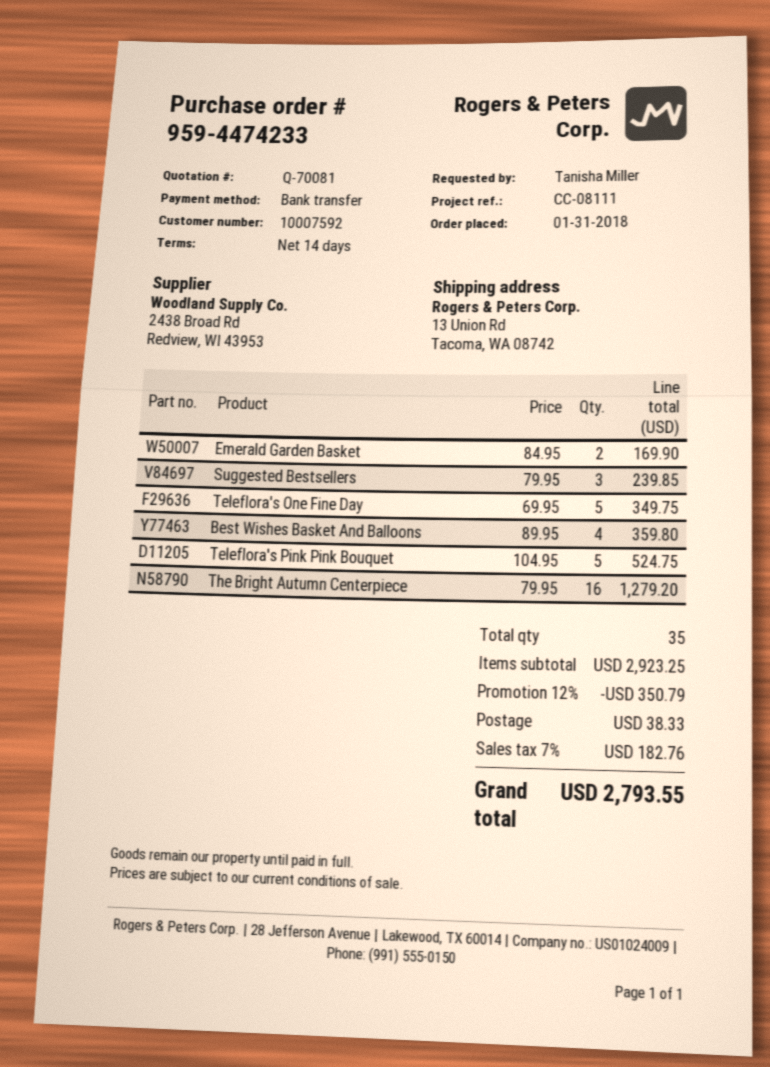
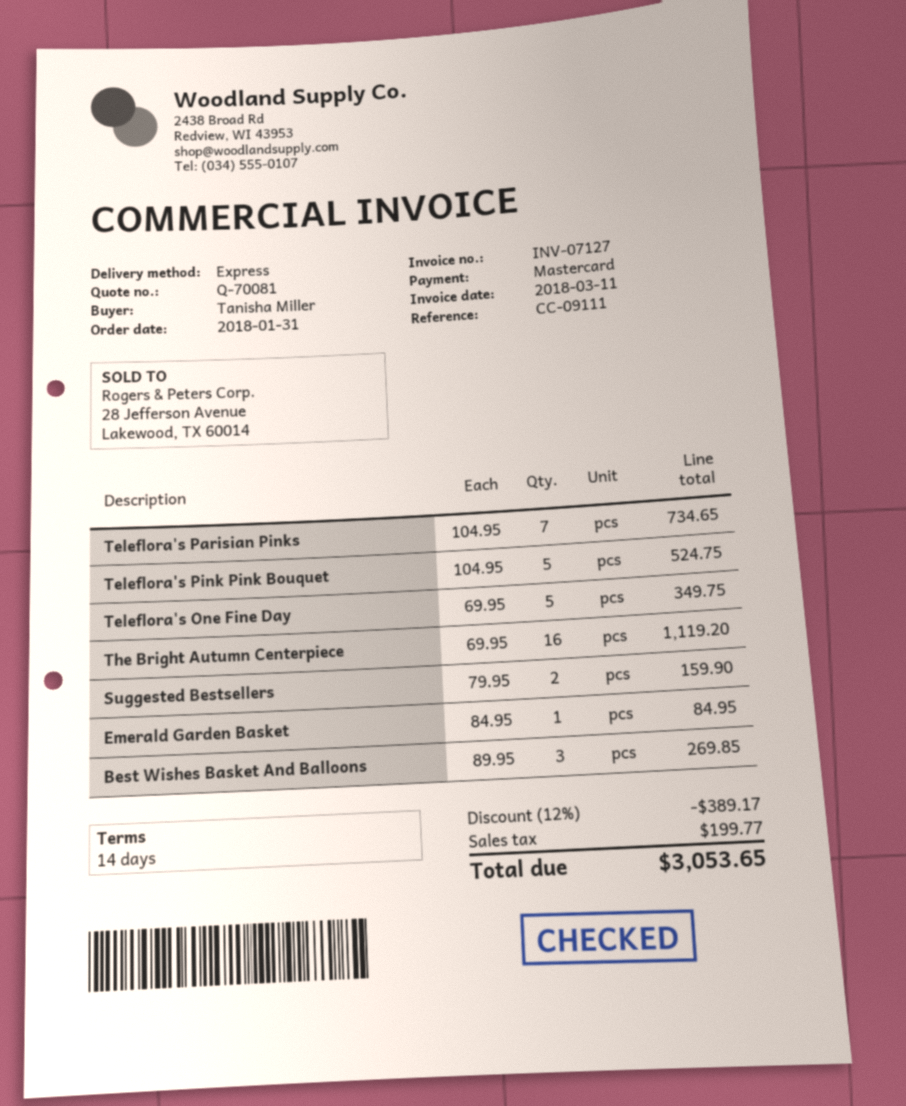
reference: CC-08111 -> CC-09111
payment method: bank transfer -> Mastercard
Emerald Garden Basket: 2 x 84.95 = 169.90 -> 1 x 84.95 = 84.95
Suggested Bestsellers: 3 x 79.95 = 239.85 -> 2 x 79.95 = 159.90
Best Wishes Basket And Balloons: 4 x 89.95 = 359.80 -> 3 x 89.95 = 269.85
The Bright Autumn Centerpiece: 16 x 79.95 = 1279.20 -> 16 x 69.95 = 1119.20
Teleflora's Parisian Pinks: none -> 7 x 104.95 = 734.65
discount: 12% = 350.79 -> 12% = 389.17
shipping: 38.33 -> none
tax: 182.76 -> 199.77
total: 2793.55 -> 3053.65

